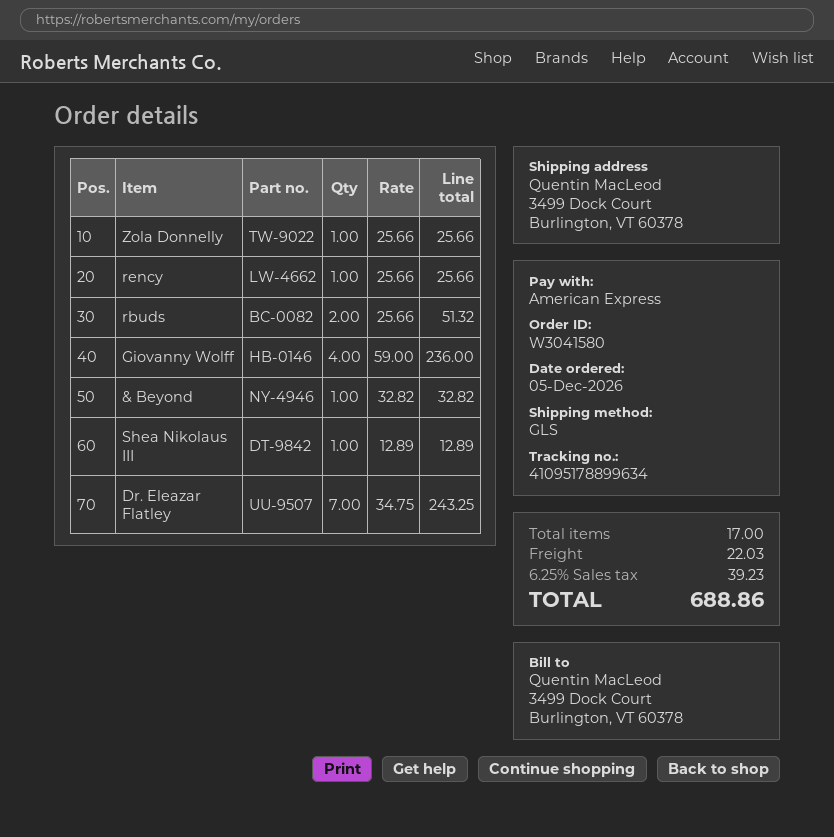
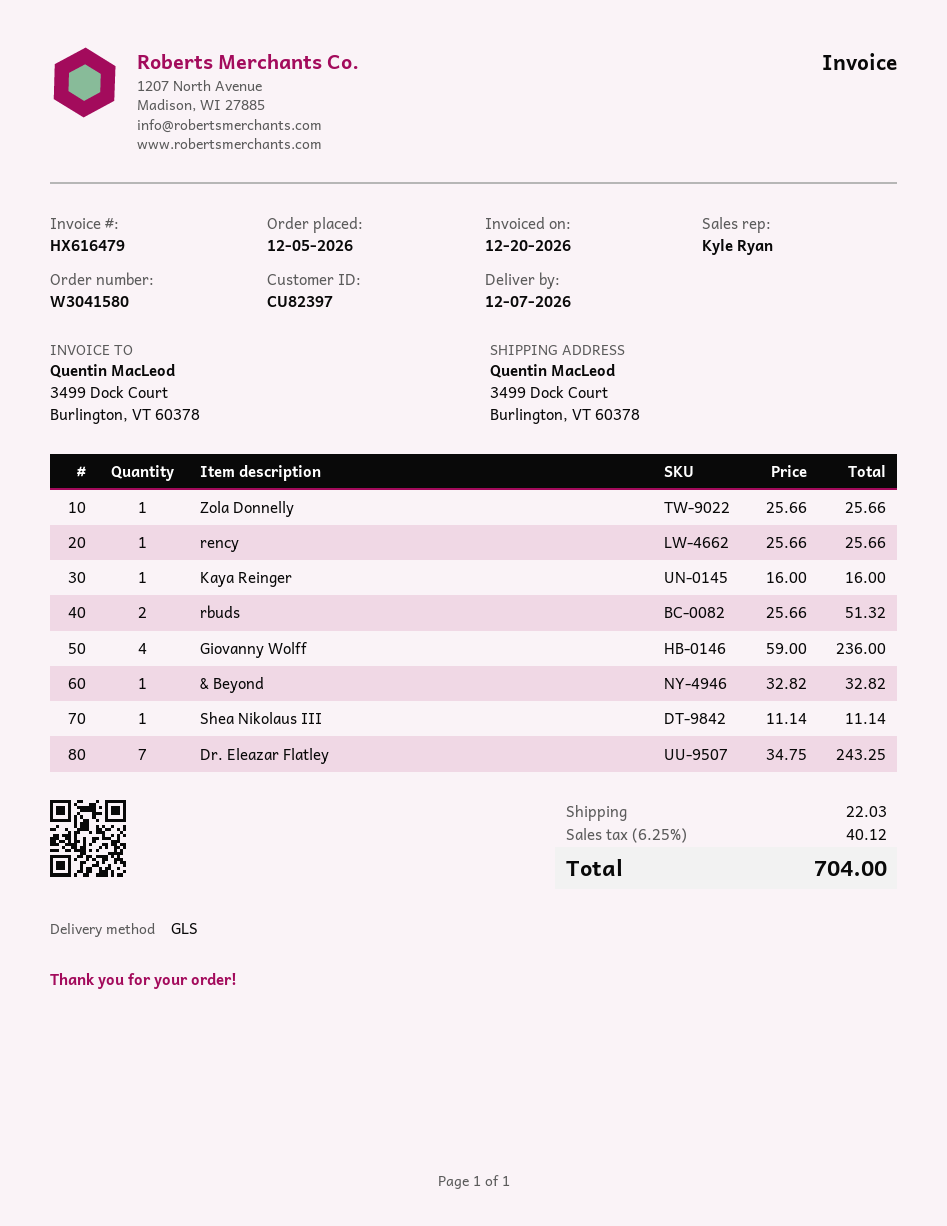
Shea Nikolaus III: 1 x 12.89 = 12.89 -> 1 x 11.14 = 11.14
Kaya Reinger: none -> 1 x 16.00 = 16.00
tax: 6.25% = 39.23 -> 6.25% = 40.12
total: 688.86 -> 704.00

